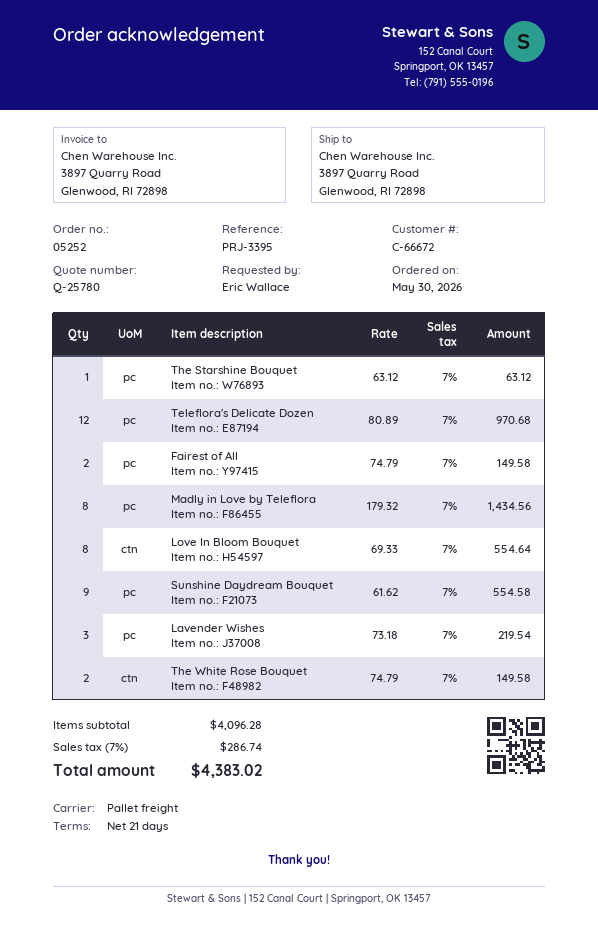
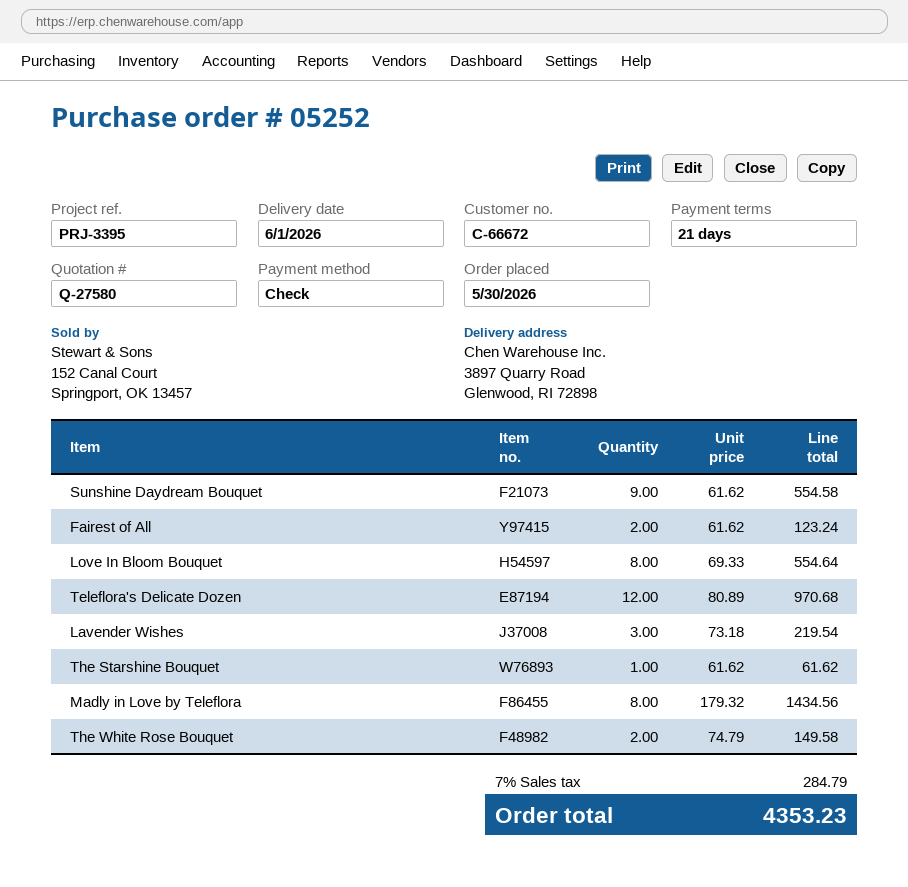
quote number: Q-25780 -> Q-27580
The Starshine Bouquet: 1 x 63.12 = 63.12 -> 1 x 61.62 = 61.62
Fairest of All: 2 x 74.79 = 149.58 -> 2 x 61.62 = 123.24
tax: 7% = 286.74 -> 7% = 284.79
total: 4383.02 -> 4353.23

